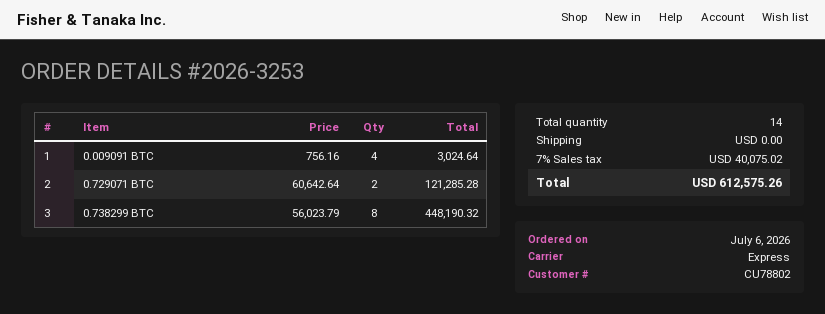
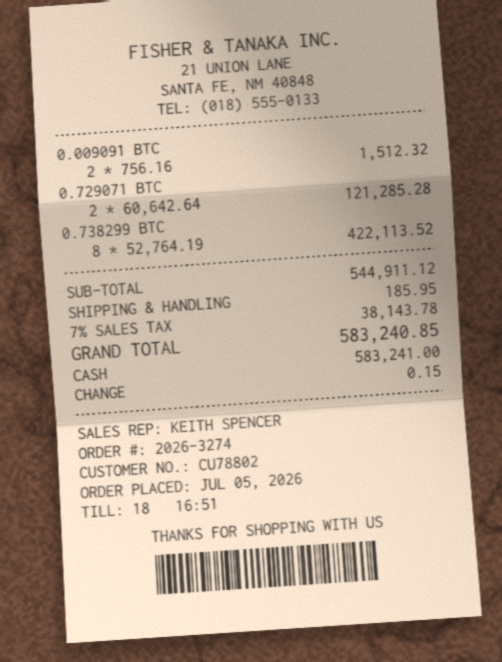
order number: 2026-3253 -> 2026-3274
order date: 2026-07-06 -> 2026-07-05
0.009091 BTC: 4 x 756.16 = 3024.64 -> 2 x 756.16 = 1512.32
0.738299 BTC: 8 x 56023.79 = 448190.32 -> 8 x 52764.19 = 422113.52
shipping: 0.00 -> 185.95
tax: 7% = 40075.02 -> 7% = 38143.78
total: 612575.26 -> 583240.85

